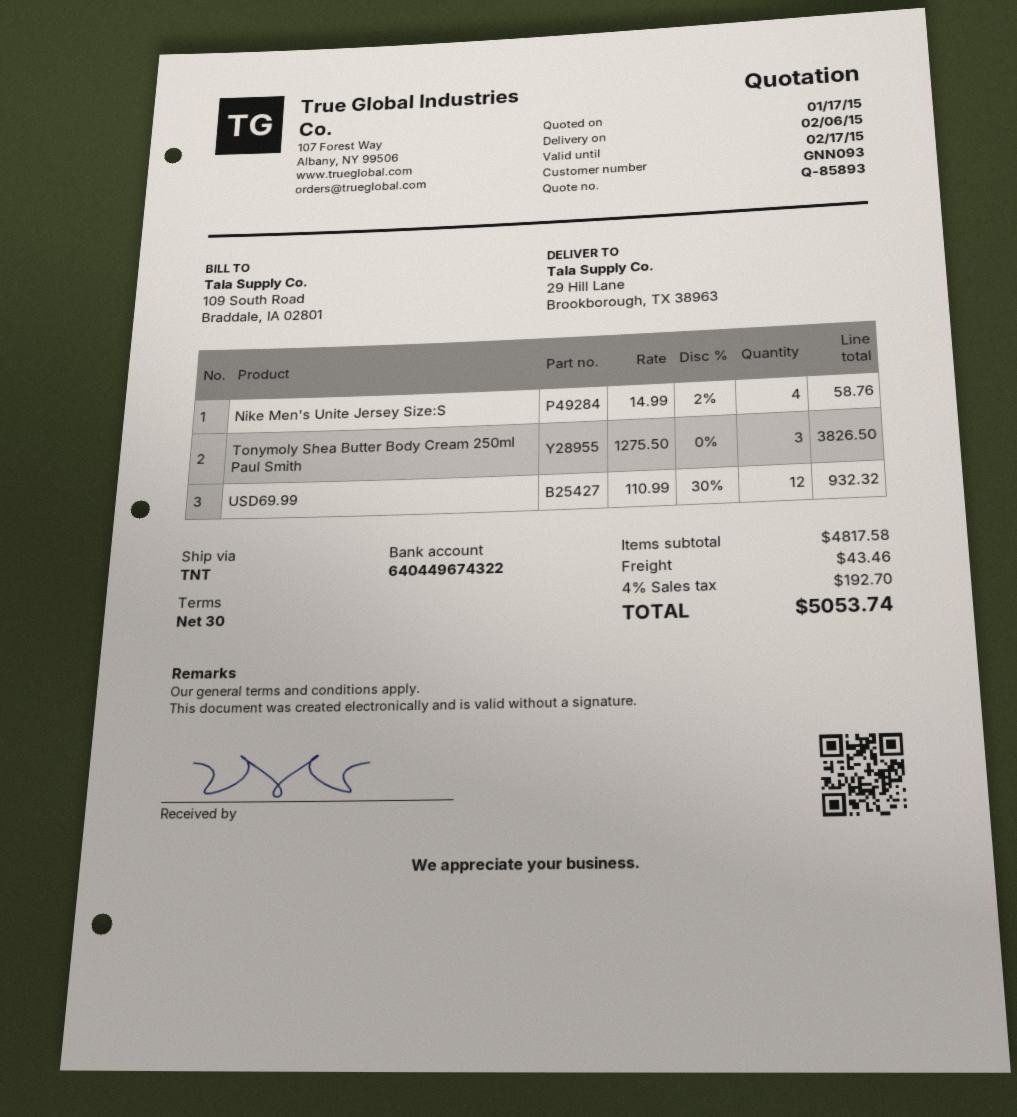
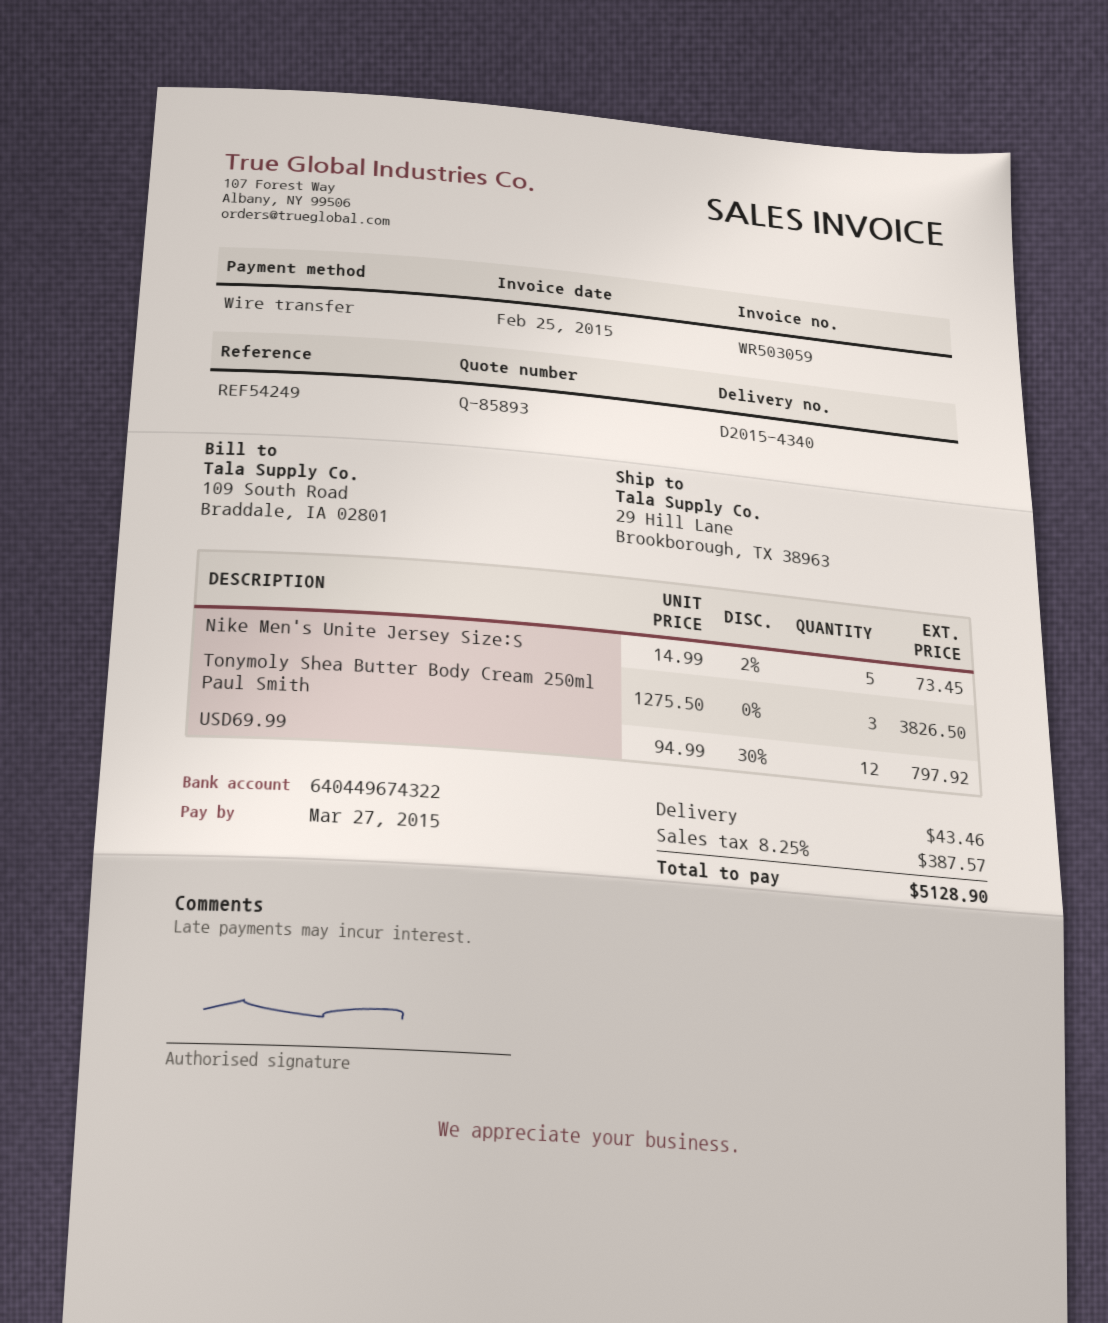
Nike Men's Unite Jersey Size:S: 4 x 14.99 - 2% = 58.76 -> 5 x 14.99 - 2% = 73.45
USD69.99: 12 x 110.99 - 30% = 932.32 -> 12 x 94.99 - 30% = 797.92
tax: 4% = 192.70 -> 8.25% = 387.57
total: 5053.74 -> 5128.90

